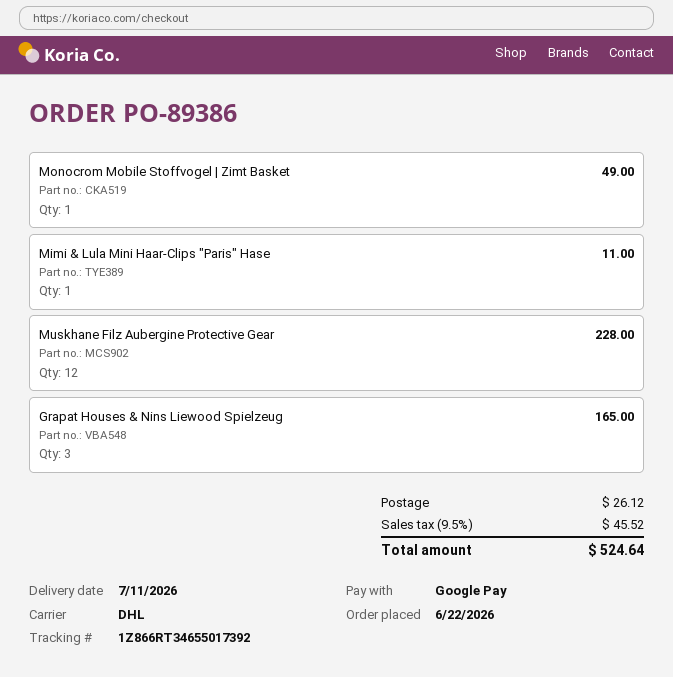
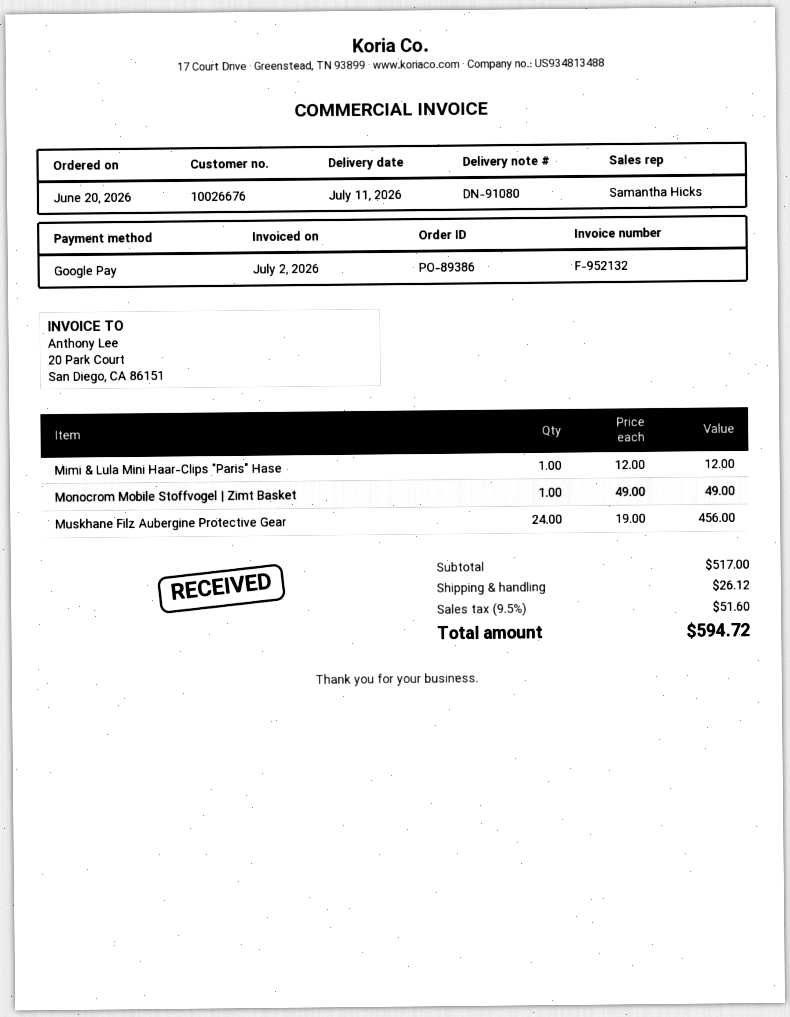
order date: 2026-06-22 -> 2026-06-20
Mimi & Lula Mini Haar-Clips "Paris" Hase: 1 for 11.00 -> 1 for 12.00
Muskhane Filz Aubergine Protective Gear: 12 for 228.00 -> 24 for 456.00
Grapat Houses & Nins Liewood Spielzeug: 3 for 165.00 -> none
tax: 9.5% = 45.52 -> 9.5% = 51.60
total: 524.64 -> 594.72

